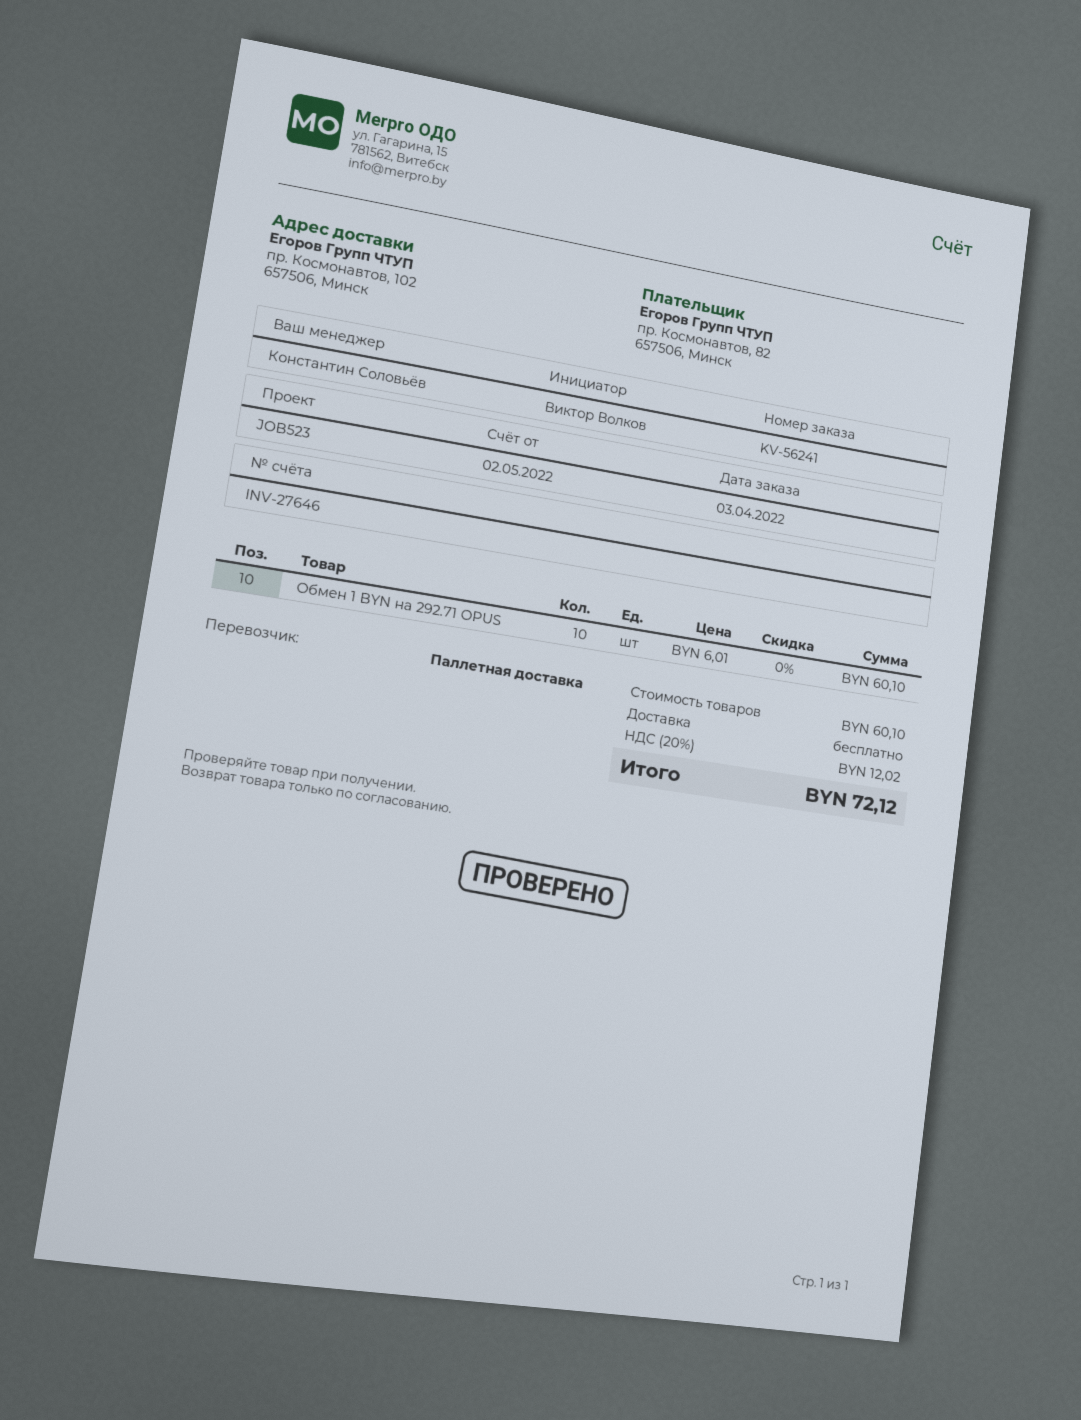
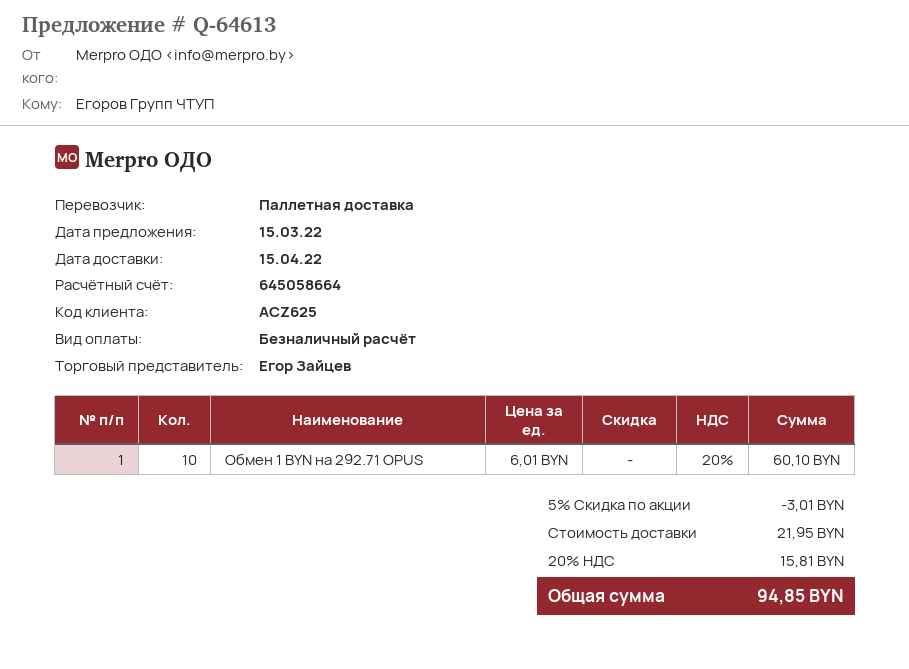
sales rep: Константин Соловьёв -> Егор Зайцев
discount: none -> 5% = 3.01
shipping: 0.00 -> 21.95
tax: 20% = 12.02 -> 20% = 15.81
total: 72.12 -> 94.85

